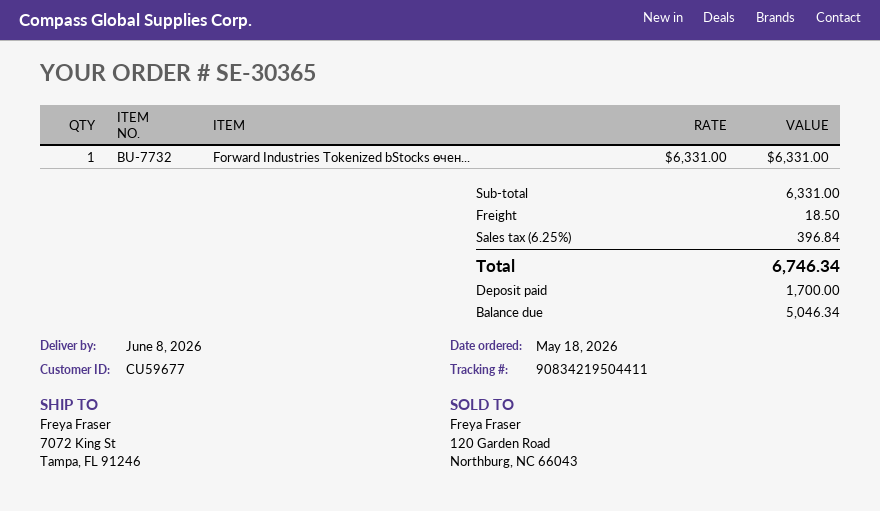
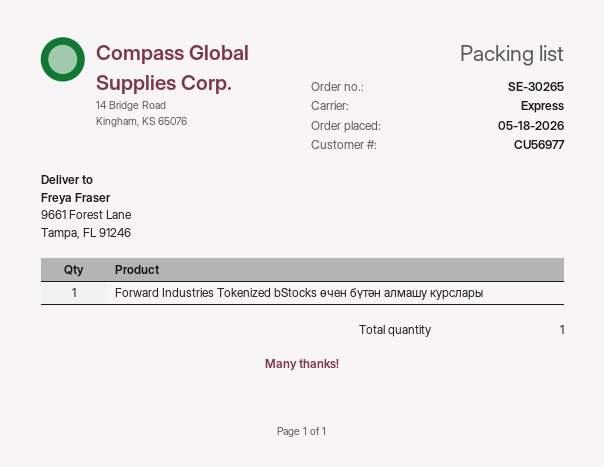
order number: SE-30365 -> SE-30265
customer number: CU59677 -> CU56977
ship to: 7072 King St, Tampa, FL 91246 -> 9661 Forest Lane, Tampa, FL 91246

